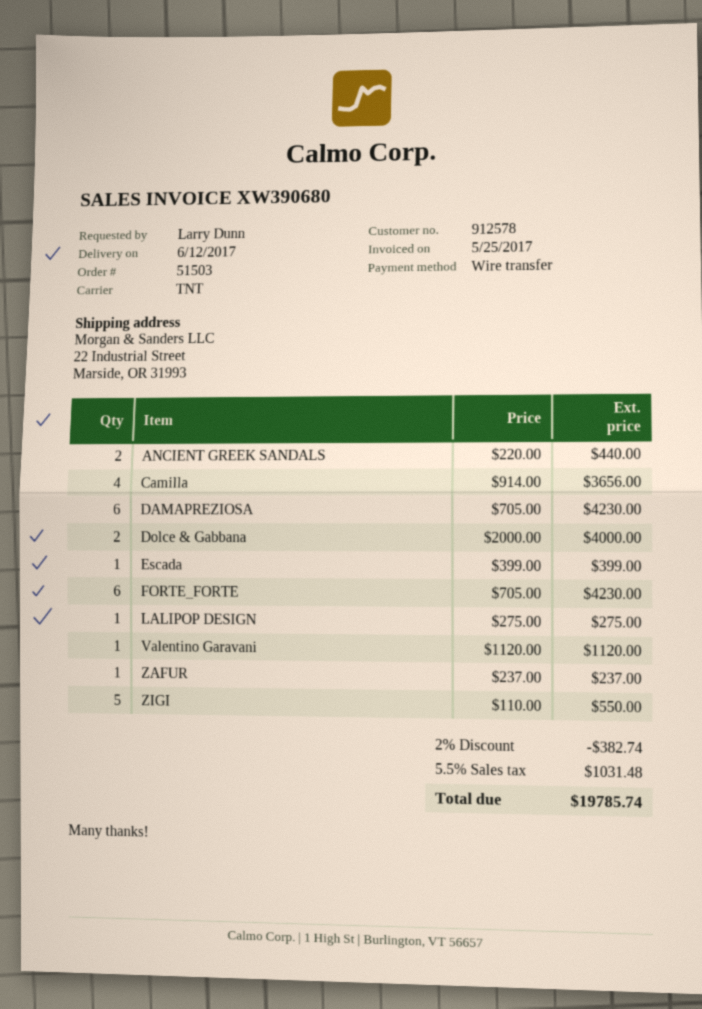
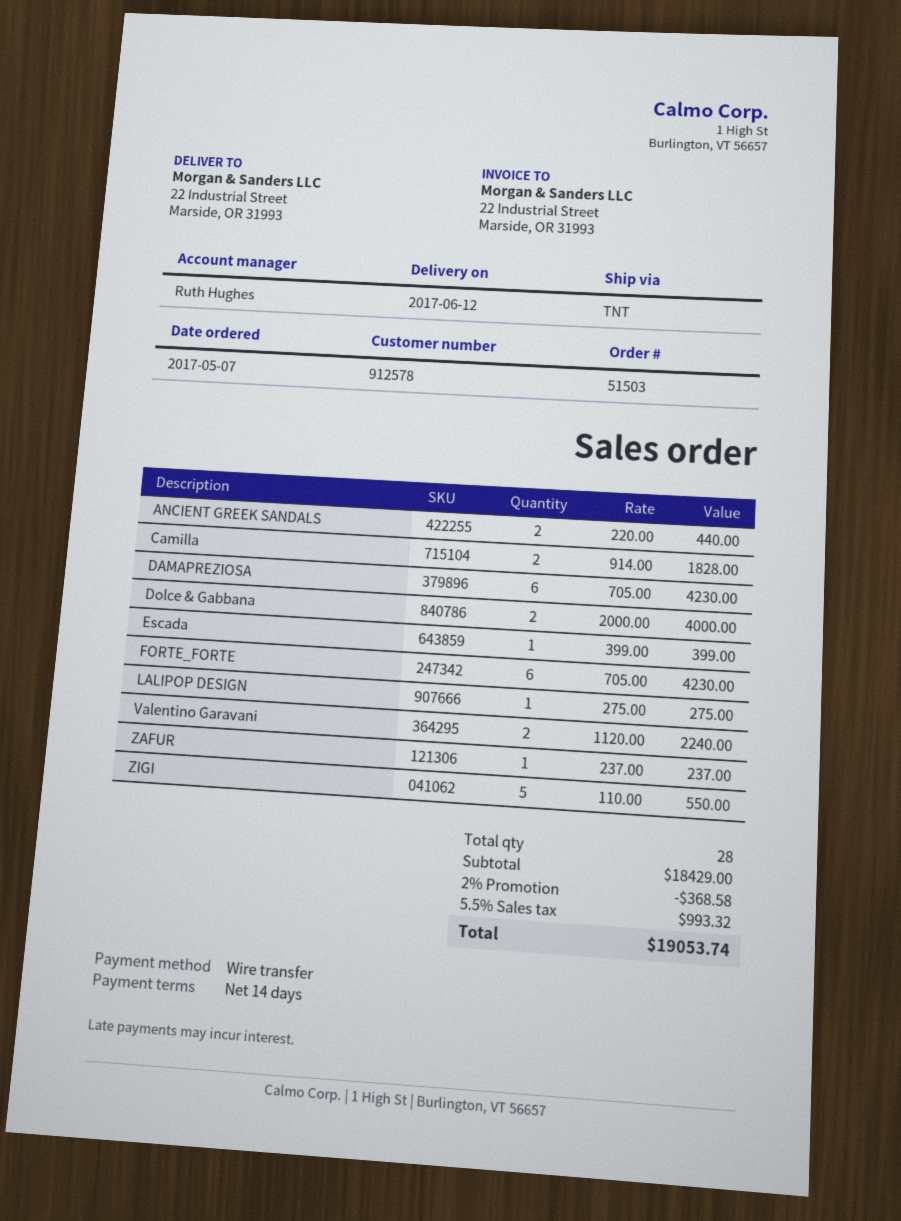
Camilla: 4 x 914.00 = 3656.00 -> 2 x 914.00 = 1828.00
Valentino Garavani: 1 x 1120.00 = 1120.00 -> 2 x 1120.00 = 2240.00
discount: 2% = 382.74 -> 2% = 368.58
tax: 5.5% = 1031.48 -> 5.5% = 993.32
total: 19785.74 -> 19053.74

